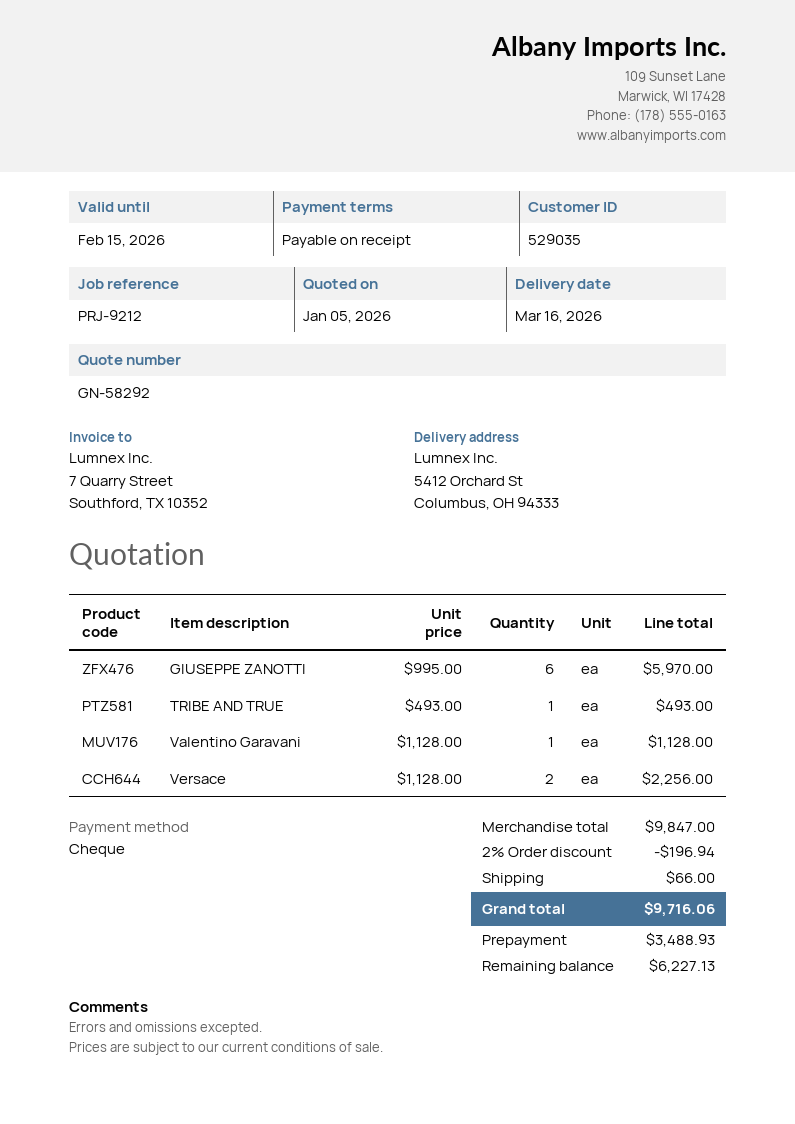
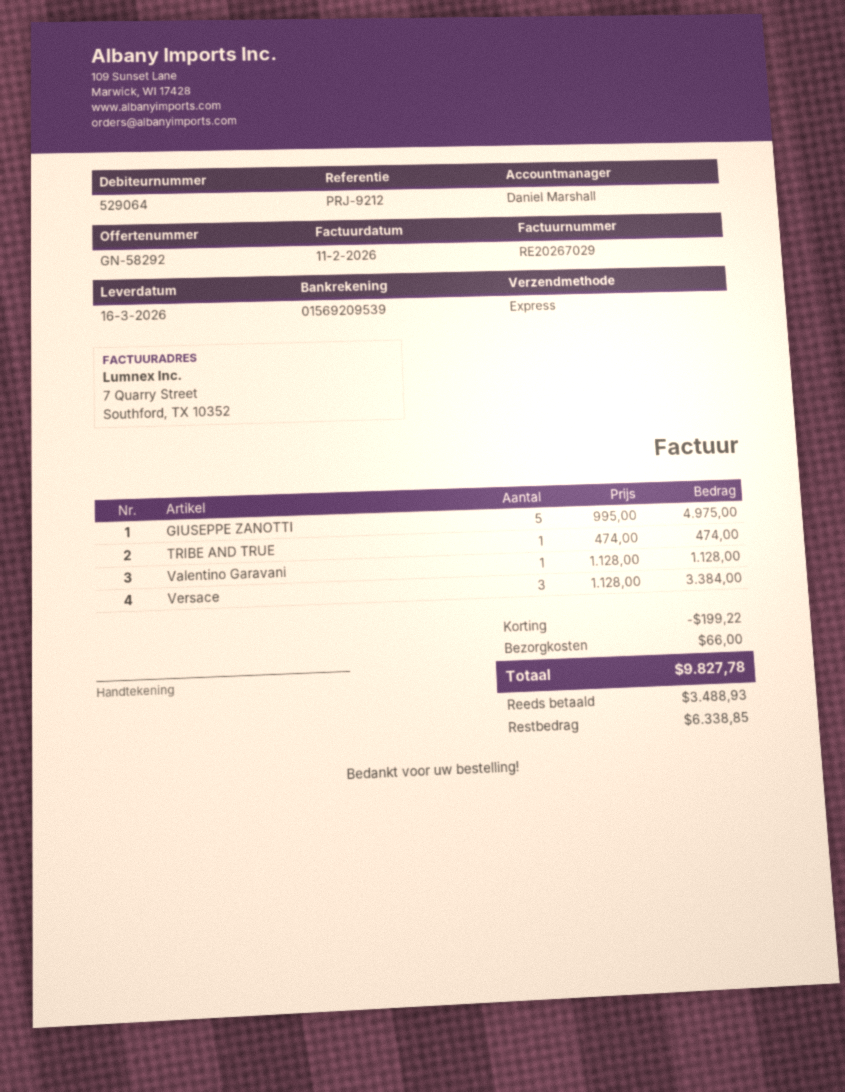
customer number: 529035 -> 529064
GIUSEPPE ZANOTTI: 6 x 995.00 = 5970.00 -> 5 x 995.00 = 4975.00
TRIBE AND TRUE: 1 x 493.00 = 493.00 -> 1 x 474.00 = 474.00
Versace: 2 x 1128.00 = 2256.00 -> 3 x 1128.00 = 3384.00
discount: 196.94 -> 199.22
total: 9716.06 -> 9827.78
balance: 6227.13 -> 6338.85

